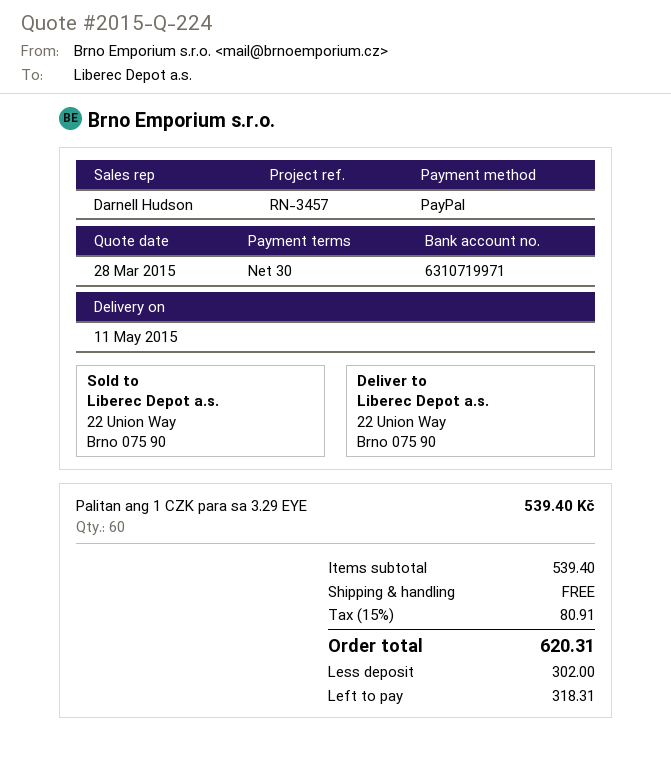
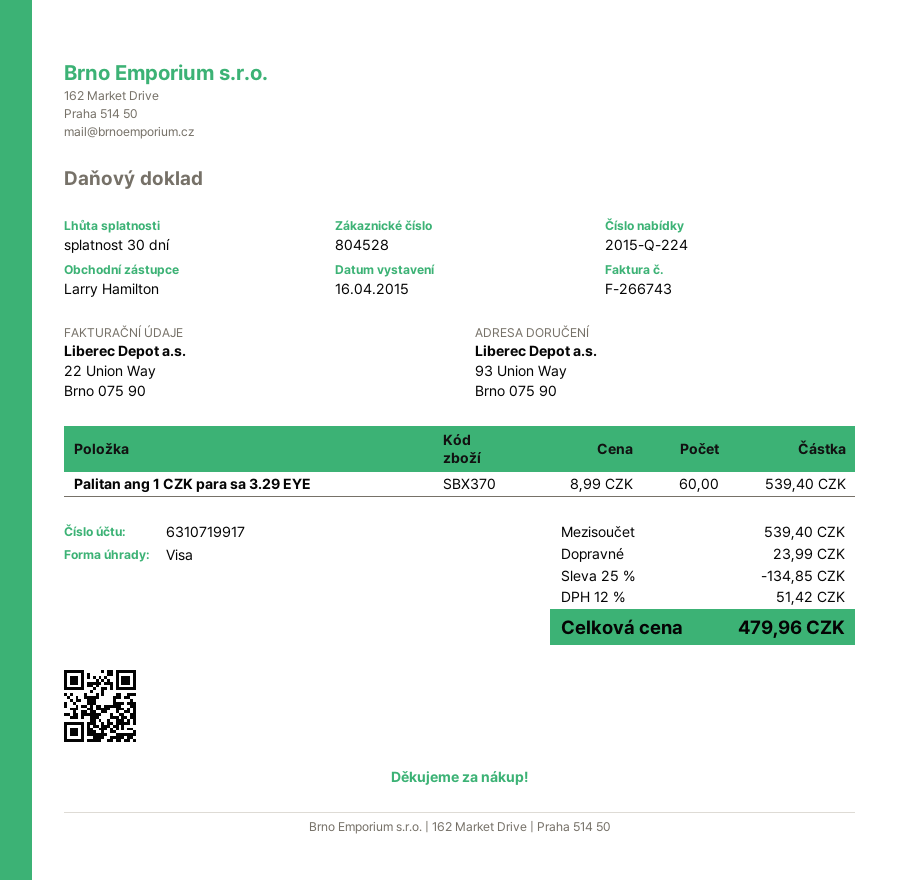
sales rep: Darnell Hudson -> Larry Hamilton
payment method: PayPal -> Visa
bank account: 6310719971 -> 6310719917
ship to: 22 Union Way, Brno 075 90 -> 93 Union Way, Brno 075 90
discount: none -> 25% = 134.85
shipping: 0.00 -> 23.99
tax: 15% = 80.91 -> 12% = 51.42
total: 620.31 -> 479.96

